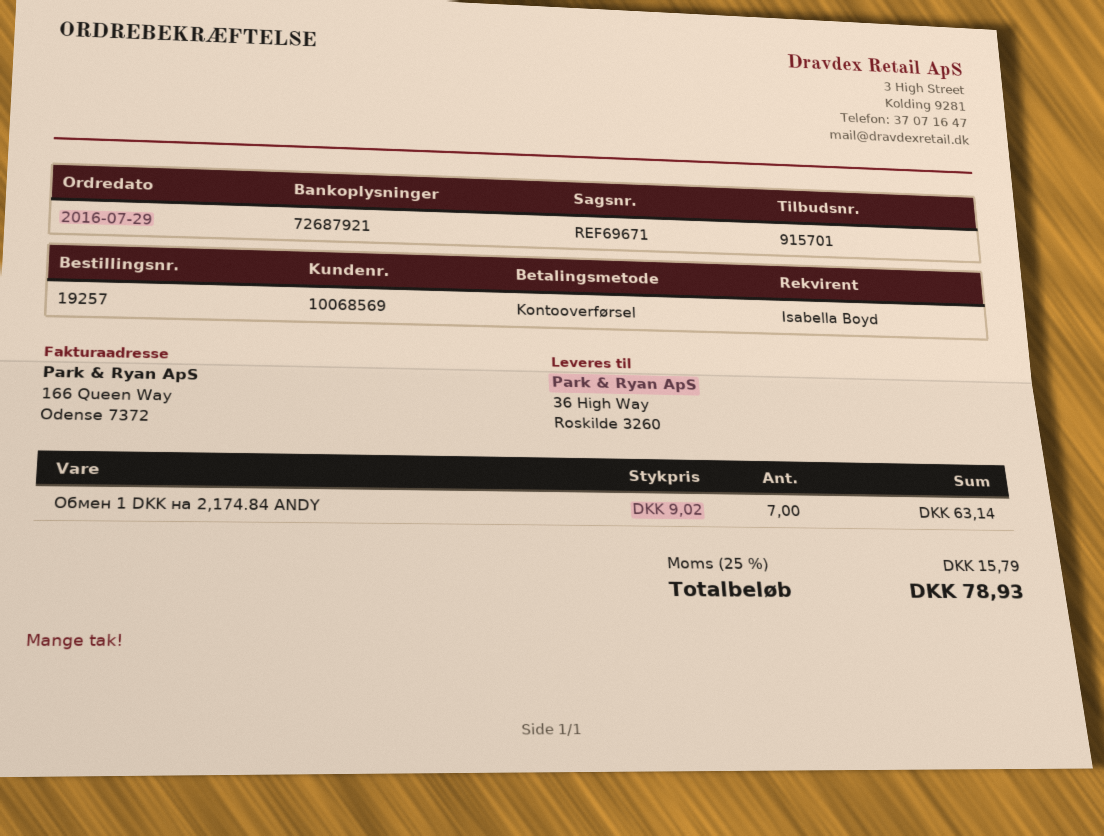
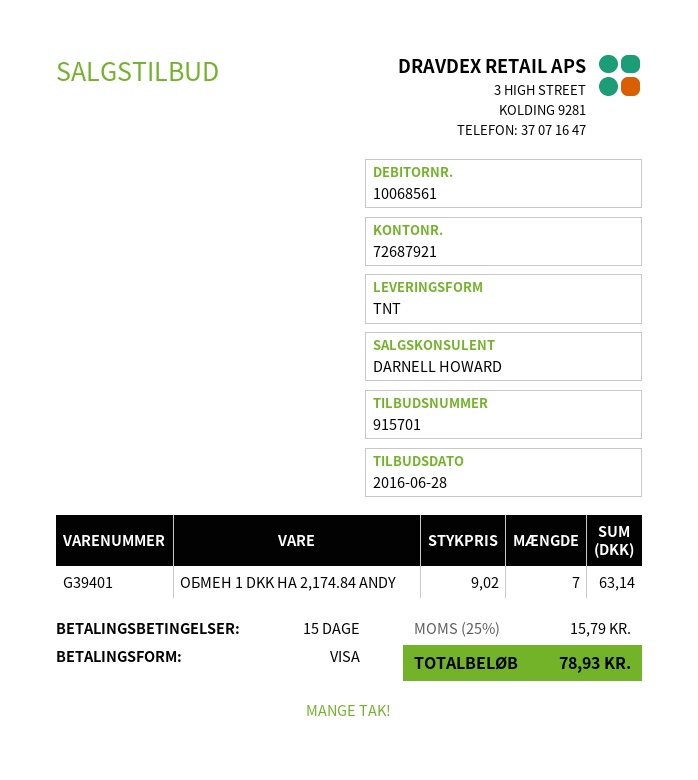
customer number: 10068569 -> 10068561
payment method: bank transfer -> Visa

